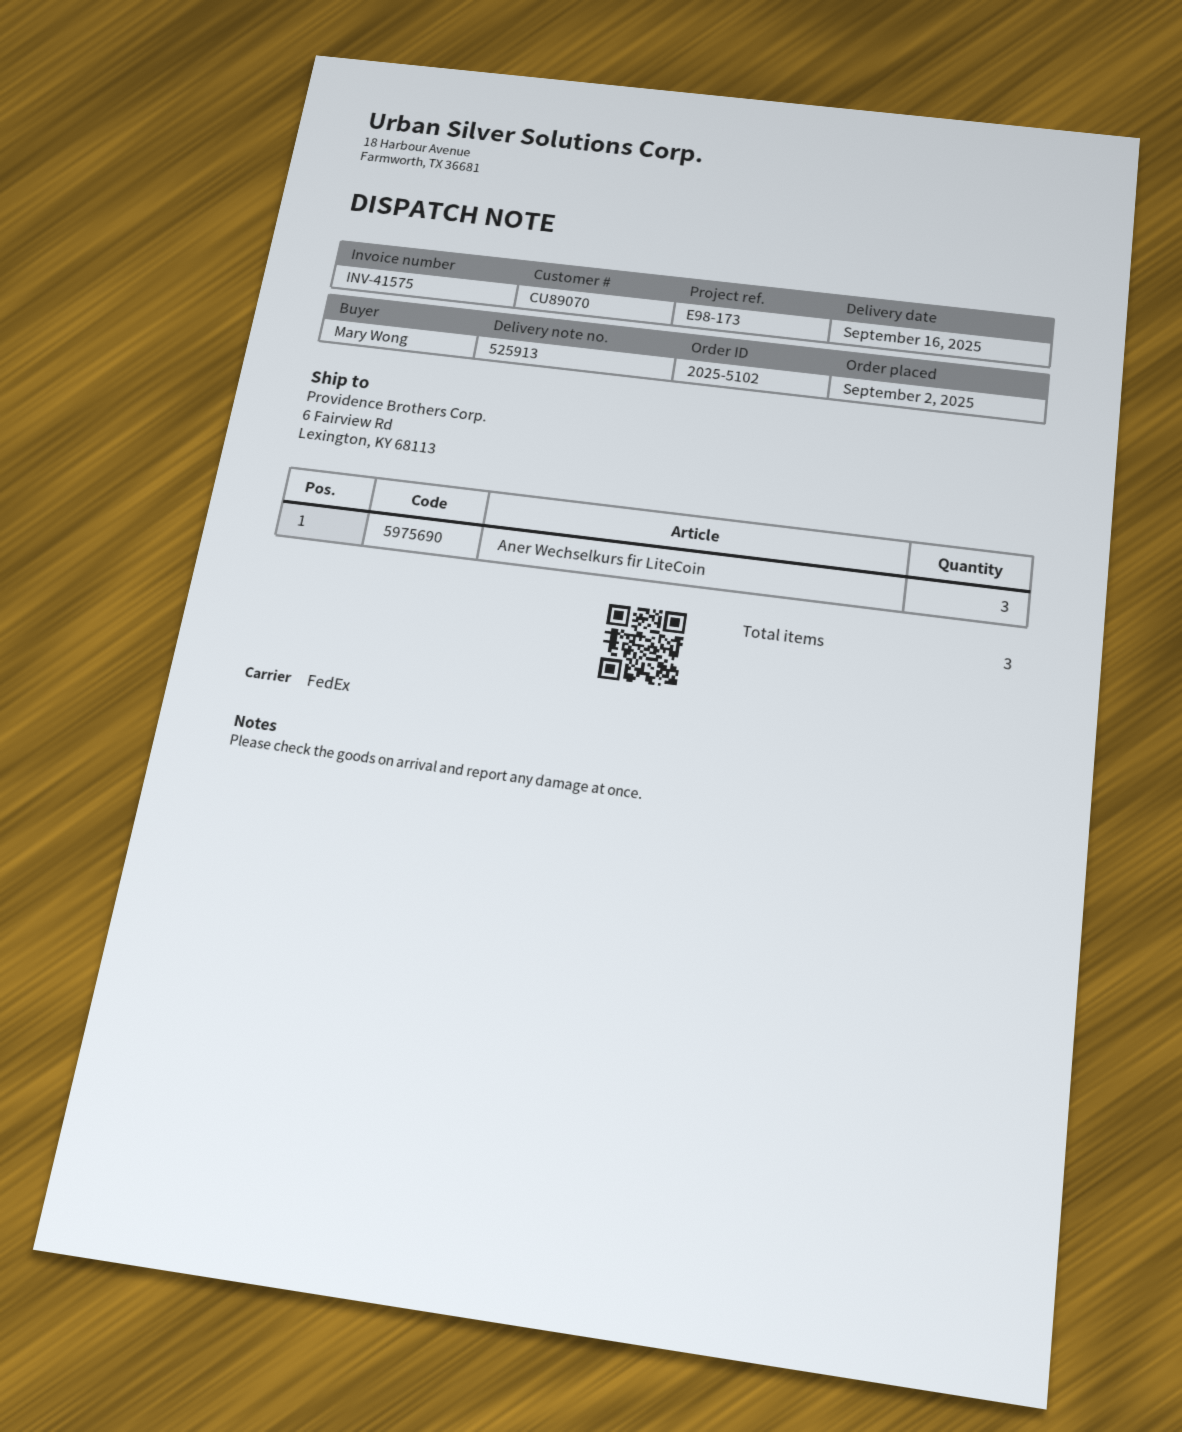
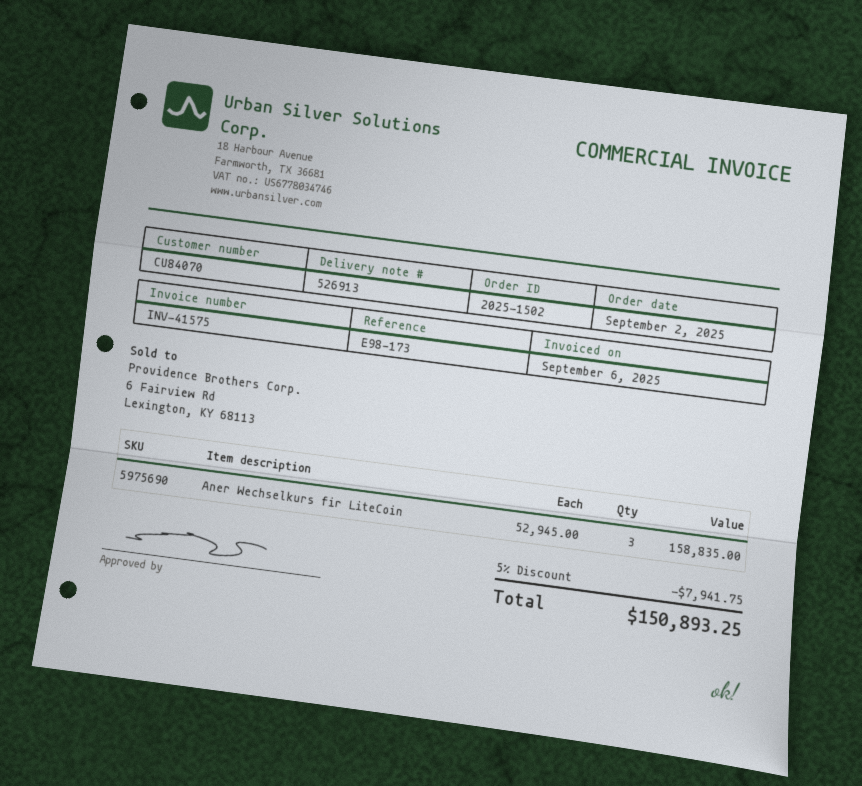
order number: 2025-5102 -> 2025-1502
delivery note number: 525913 -> 526913
customer number: CU89070 -> CU84070

